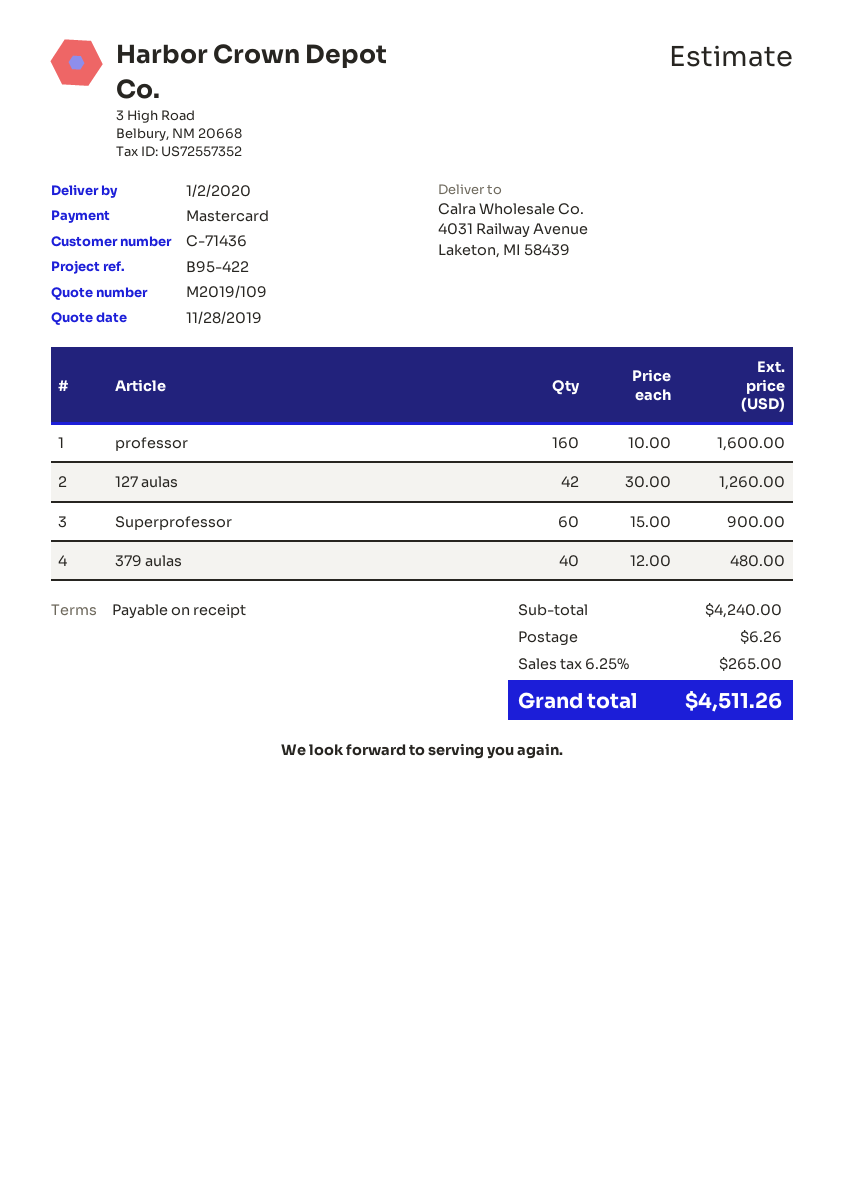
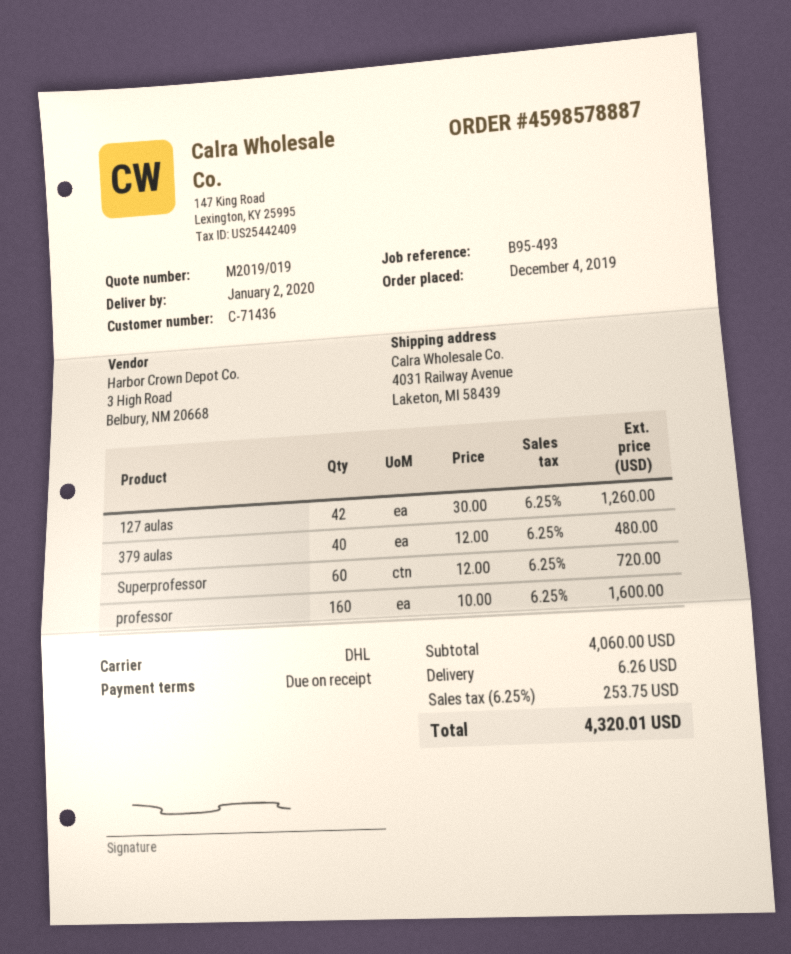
quote number: M2019/109 -> M2019/019
reference: B95-422 -> B95-493
Superprofessor: 60 x 15.00 = 900.00 -> 60 x 12.00 = 720.00
subtotal: 4240.00 -> 4060.00
tax: 6.25% = 265.00 -> 6.25% = 253.75
total: 4511.26 -> 4320.01

